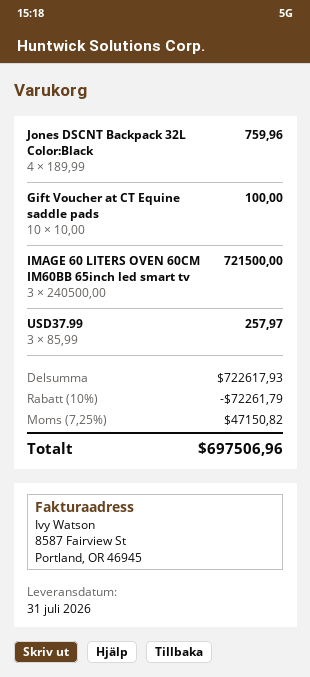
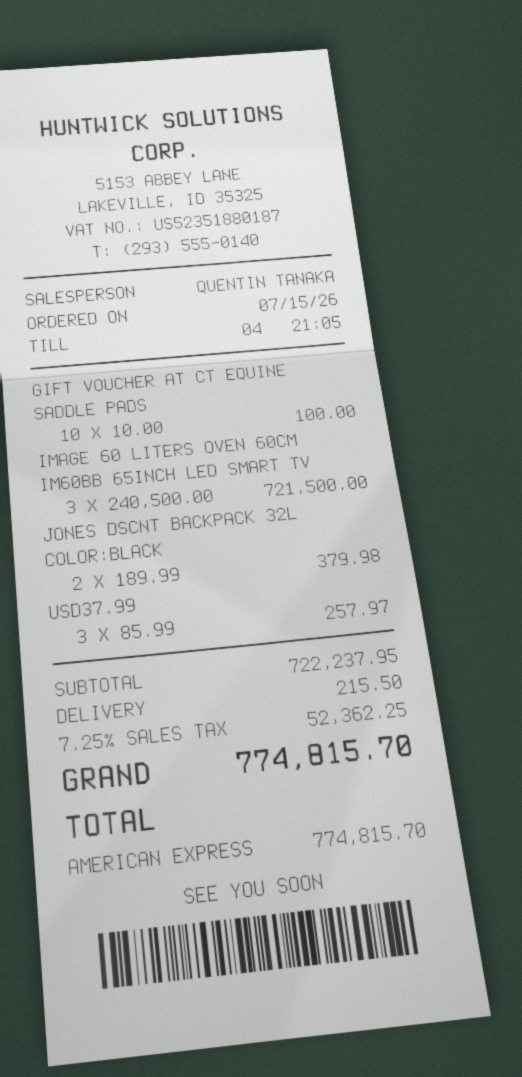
Jones DSCNT Backpack 32L Color:Black: 4 x 189.99 = 759.96 -> 2 x 189.99 = 379.98
subtotal: 722617.93 -> 722237.95
discount: 10% = 72261.79 -> none
shipping: none -> 215.50
tax: 7.25% = 47150.82 -> 7.25% = 52362.25
total: 697506.96 -> 774815.70

